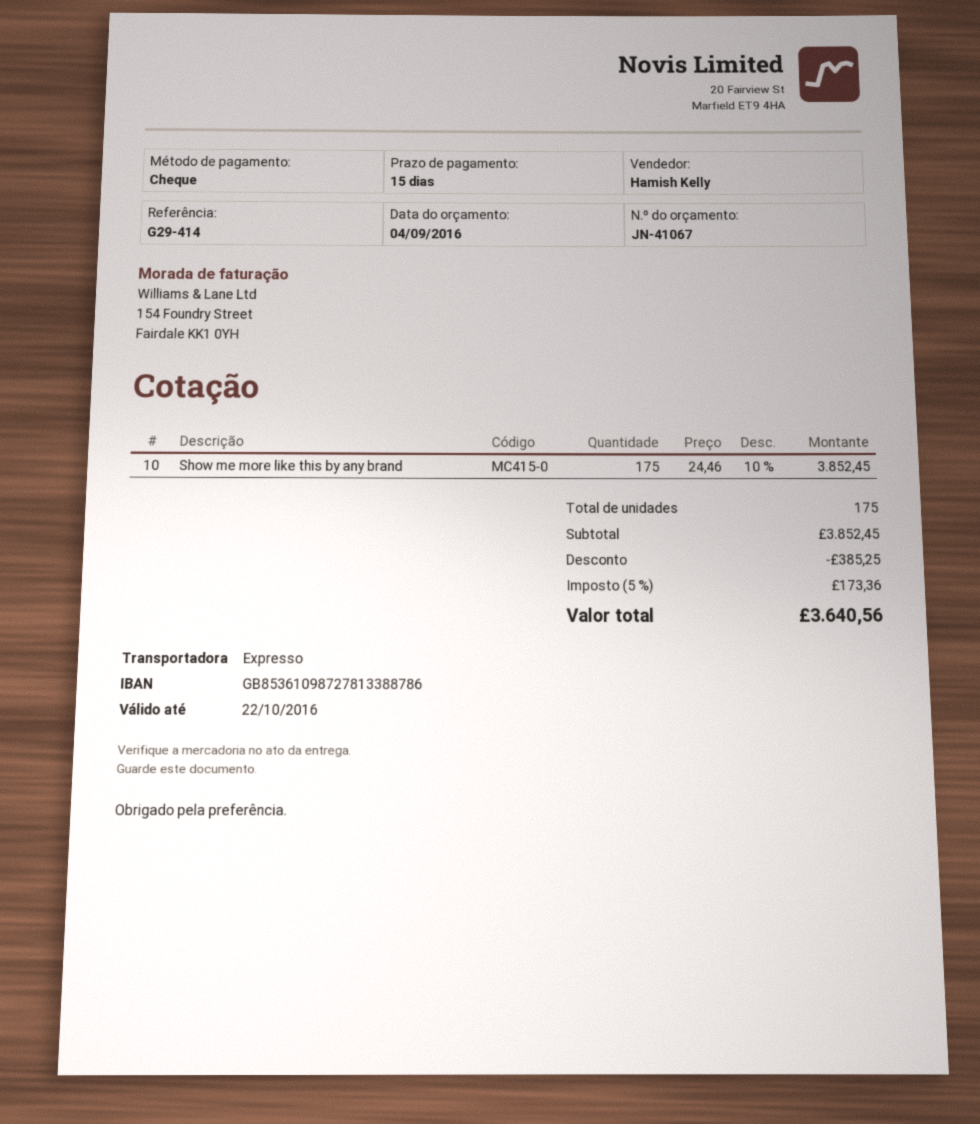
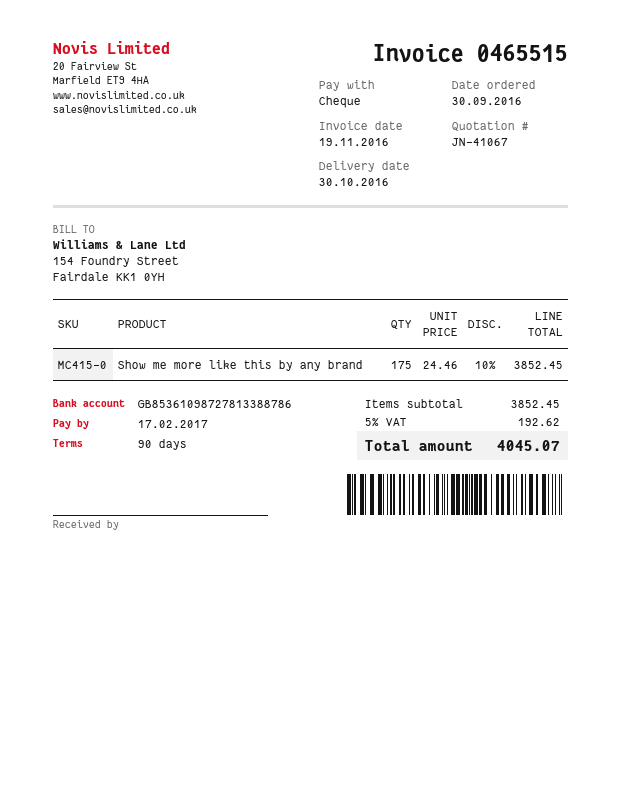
payment terms: 15 days -> 90 days
discount: 385.25 -> none
tax: 5% = 173.36 -> 5% = 192.62
total: 3640.56 -> 4045.07

